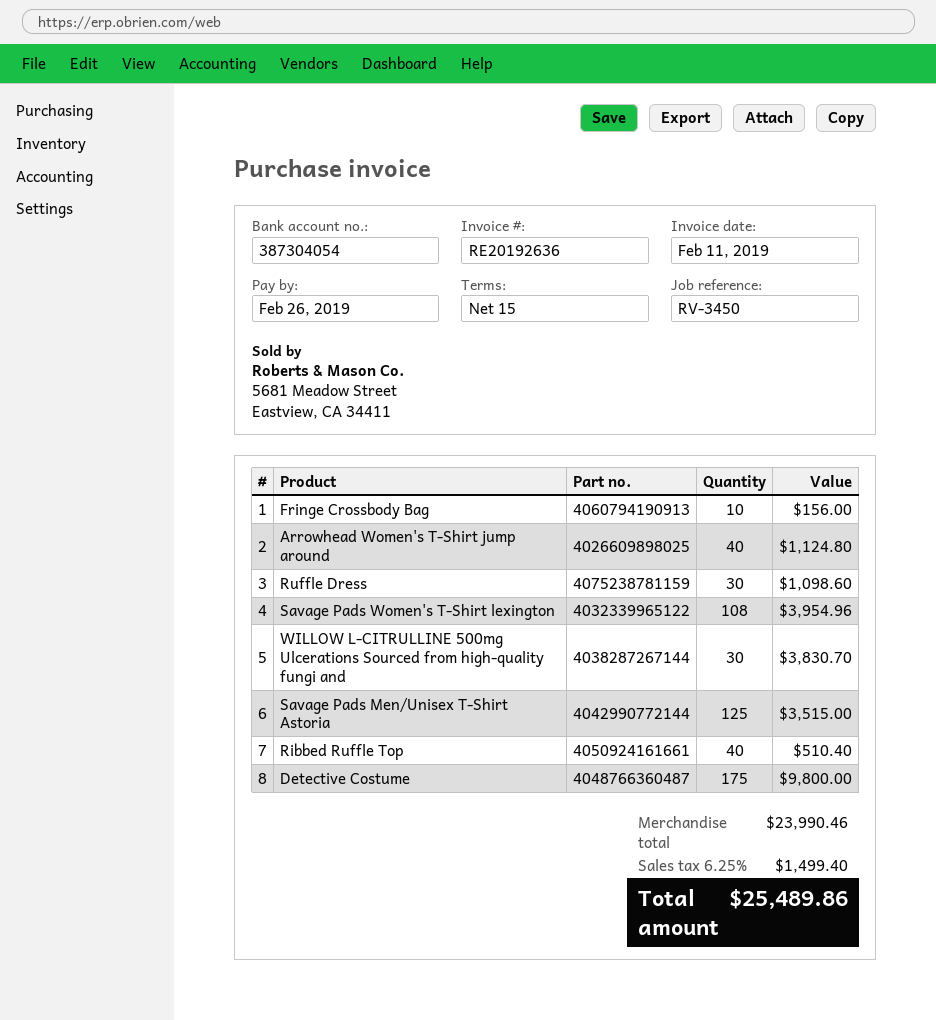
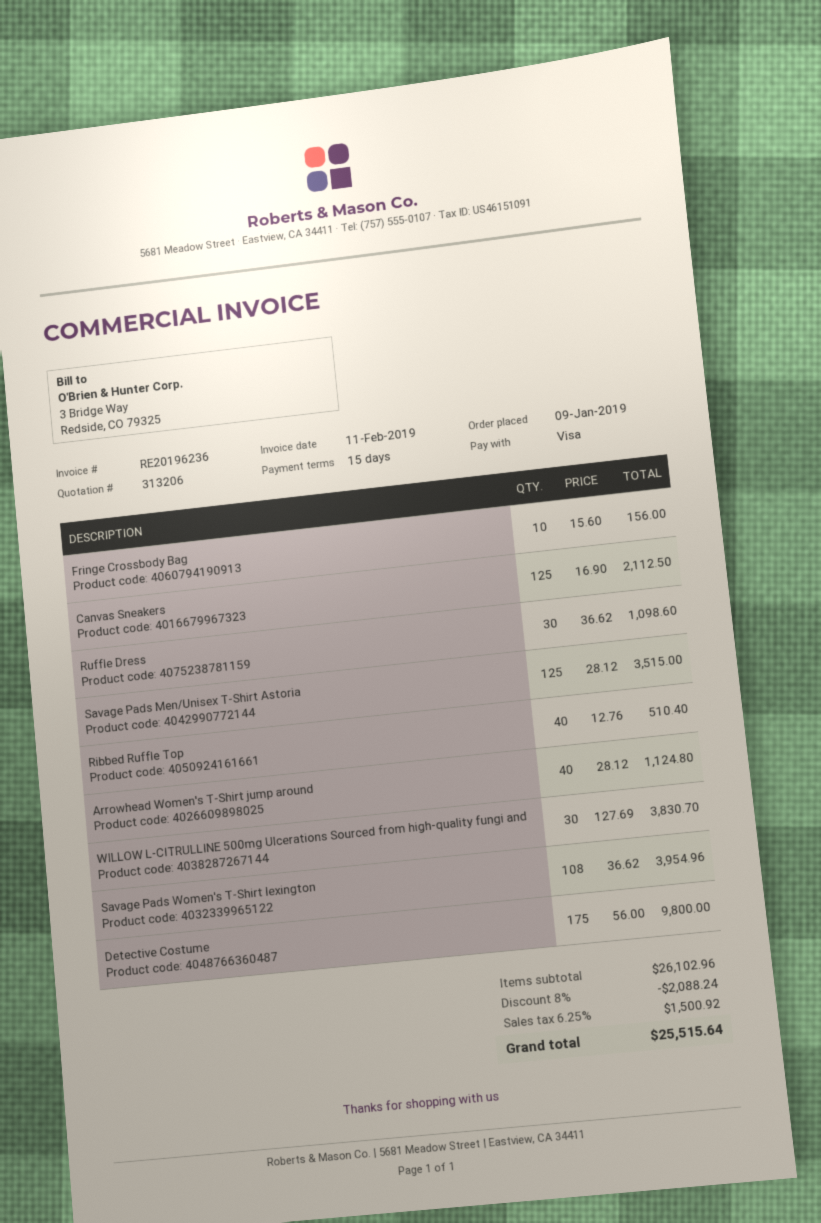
invoice number: RE20192636 -> RE20196236
Canvas Sneakers: none -> 125 for 2112.50
subtotal: 23990.46 -> 26102.96
discount: none -> 8% = 2088.24
tax: 6.25% = 1499.40 -> 6.25% = 1500.92
total: 25489.86 -> 25515.64

